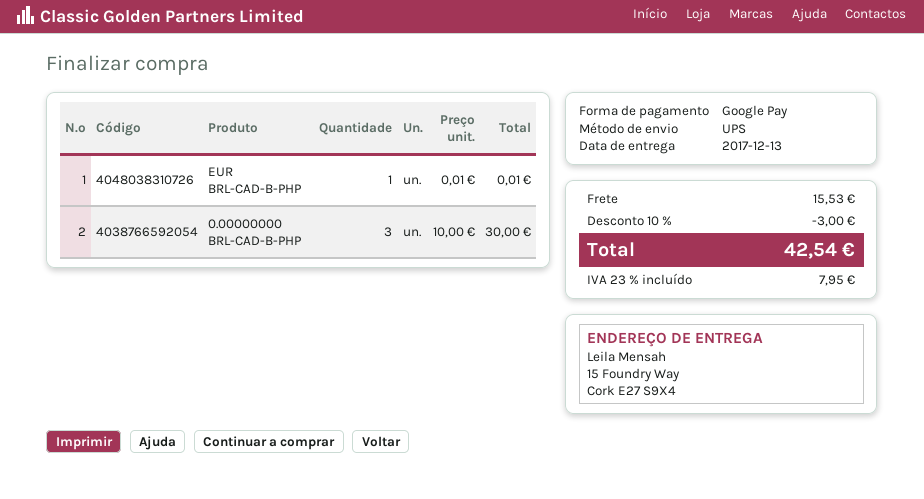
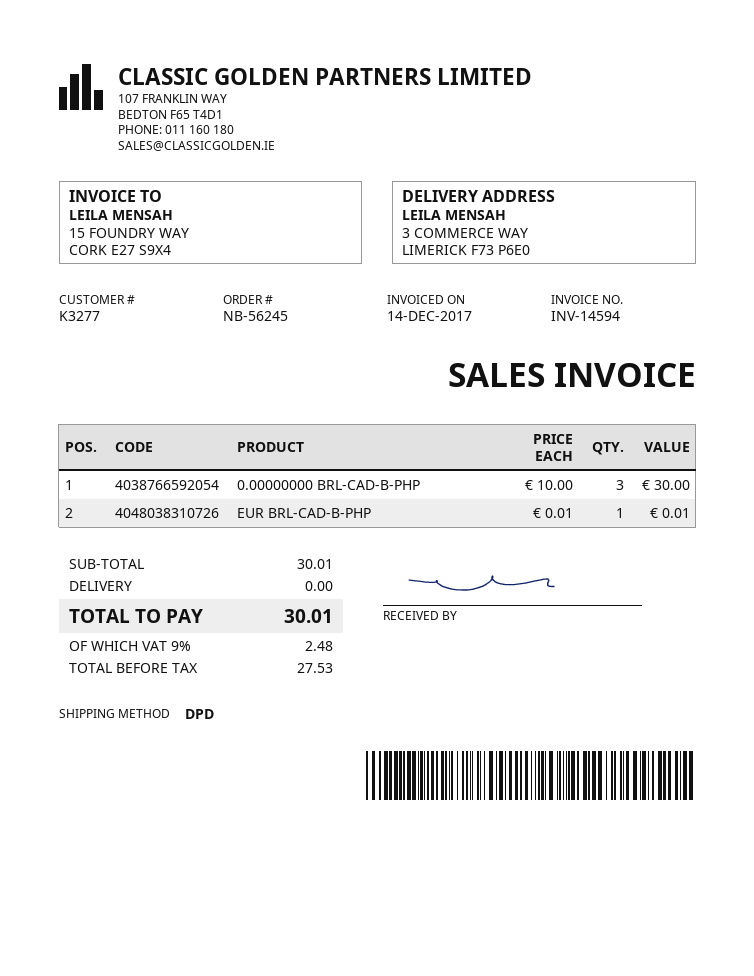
shipping method: UPS -> DPD
ship to: 15 Foundry Way, Cork E27 S9X4 -> 3 COMMERCE WAY, LIMERICK F73 P6E0
discount: 10% = 3.00 -> none
shipping: 15.53 -> 0.00
tax: 23% = 7.95 -> 9% = 2.48
total: 42.54 -> 30.01

